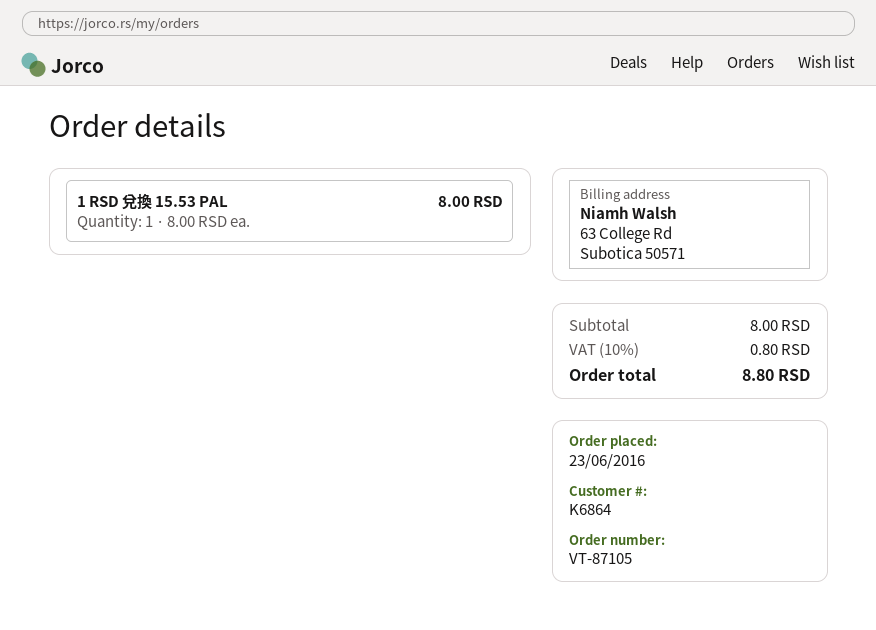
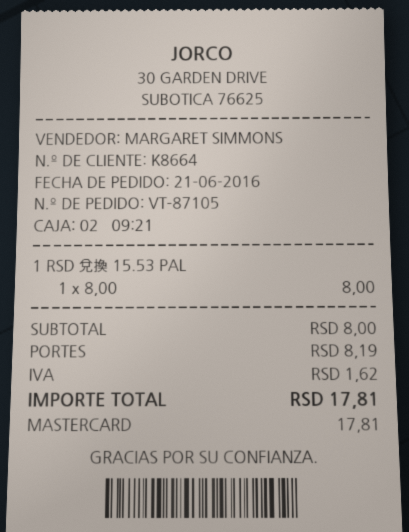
order date: 2016-06-23 -> 2016-06-21
customer number: K6864 -> K8664
shipping: none -> 8.19
tax: 0.80 -> 1.62
total: 8.80 -> 17.81

